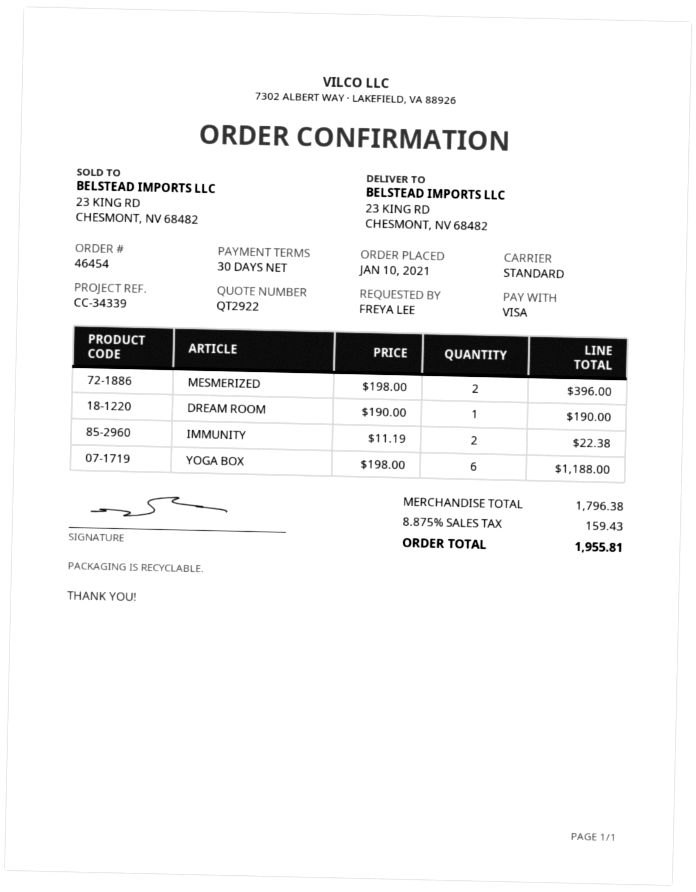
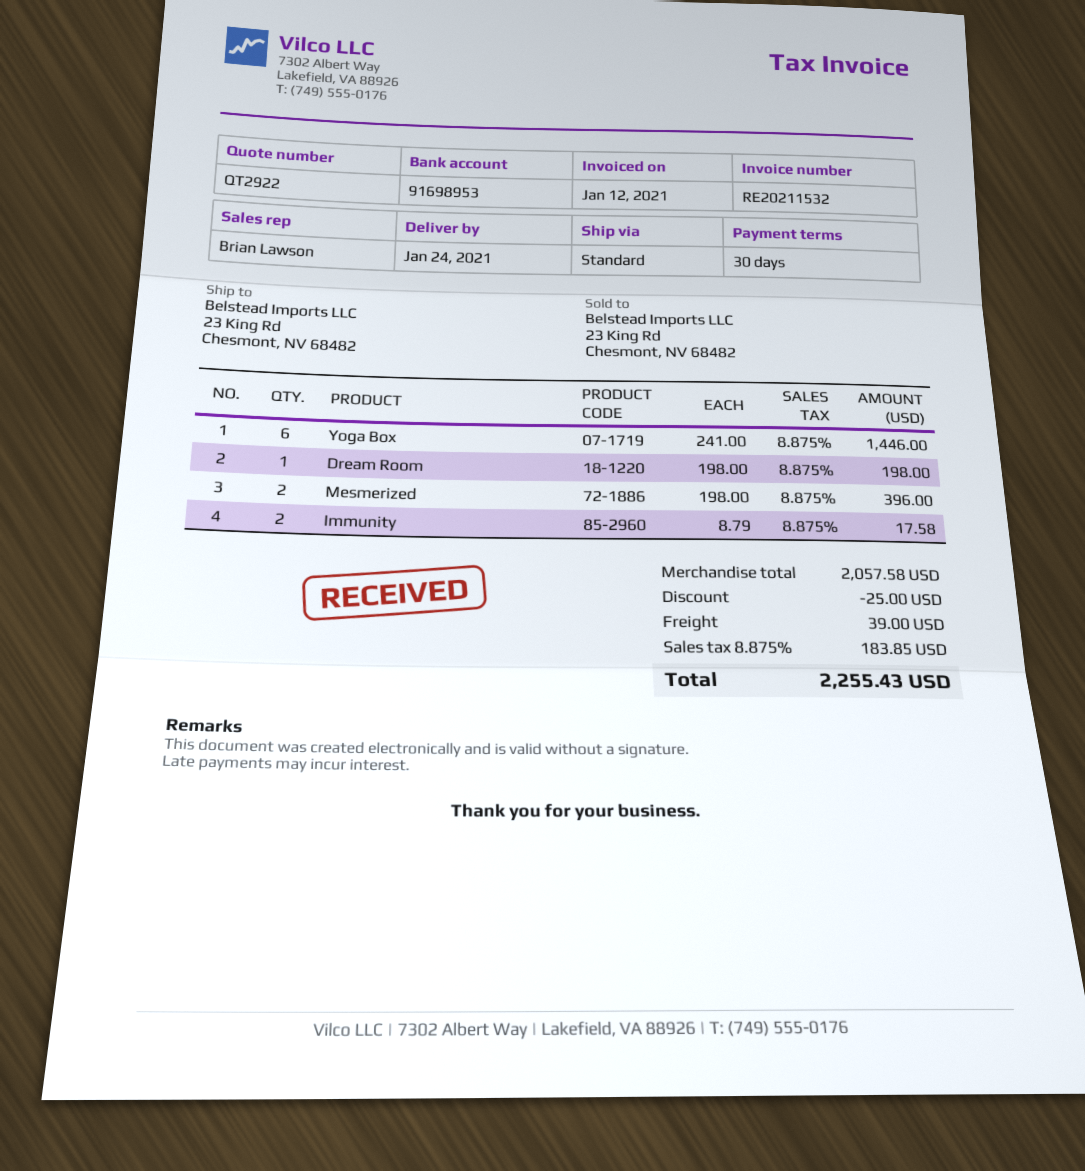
DREAM ROOM: 1 x 190.00 = 190.00 -> 1 x 198.00 = 198.00
IMMUNITY: 2 x 11.19 = 22.38 -> 2 x 8.79 = 17.58
YOGA BOX: 6 x 198.00 = 1188.00 -> 6 x 241.00 = 1446.00
subtotal: 1796.38 -> 2057.58
discount: none -> 25.00
shipping: none -> 39.00
tax: 8.875% = 159.43 -> 8.875% = 183.85
total: 1955.81 -> 2255.43

